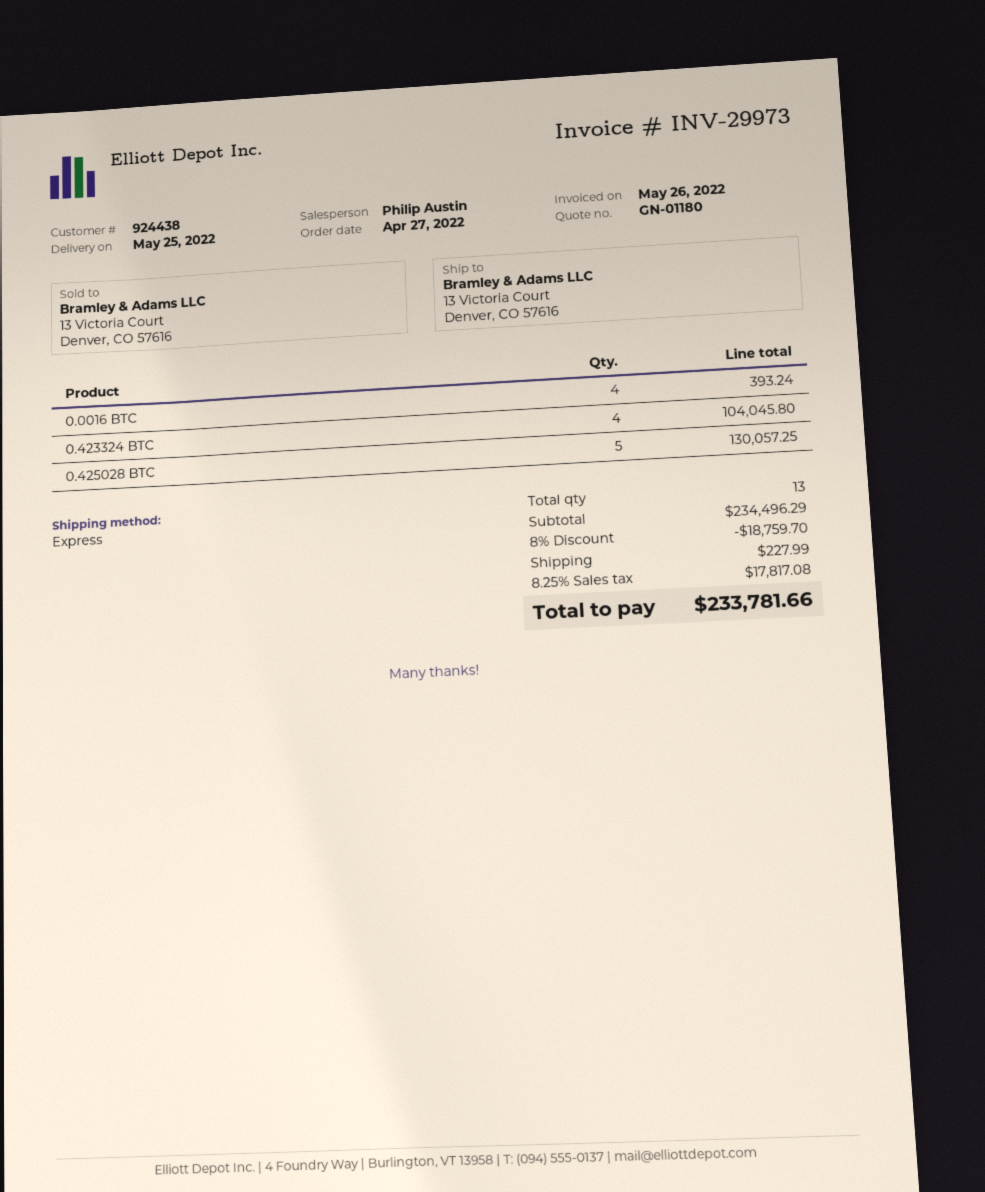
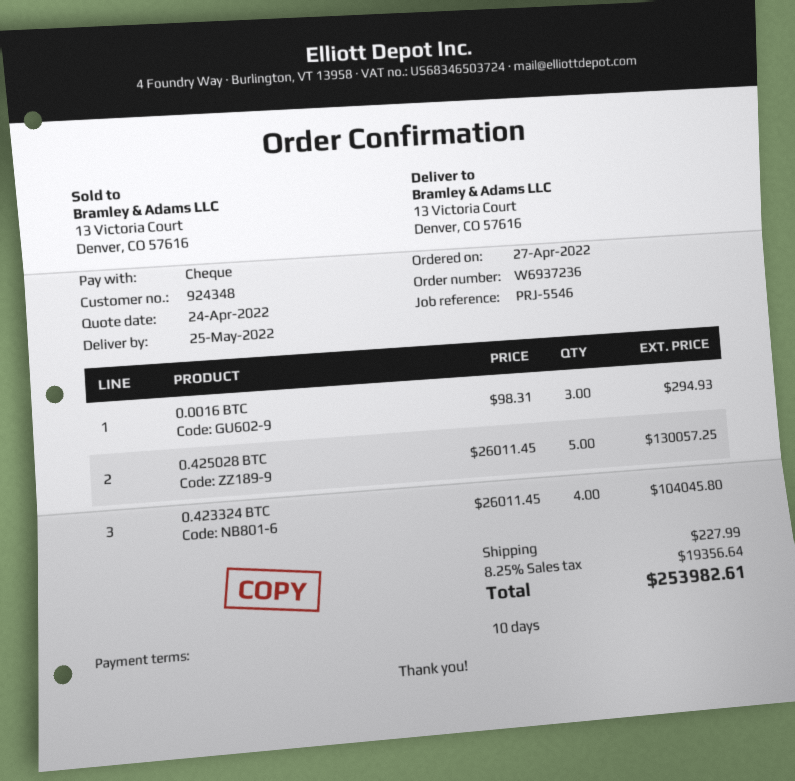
customer number: 924438 -> 924348
0.0016 BTC: 4 for 393.24 -> 3 for 294.93
discount: 8% = 18759.70 -> none
tax: 8.25% = 17817.08 -> 8.25% = 19356.64
total: 233781.66 -> 253982.61

